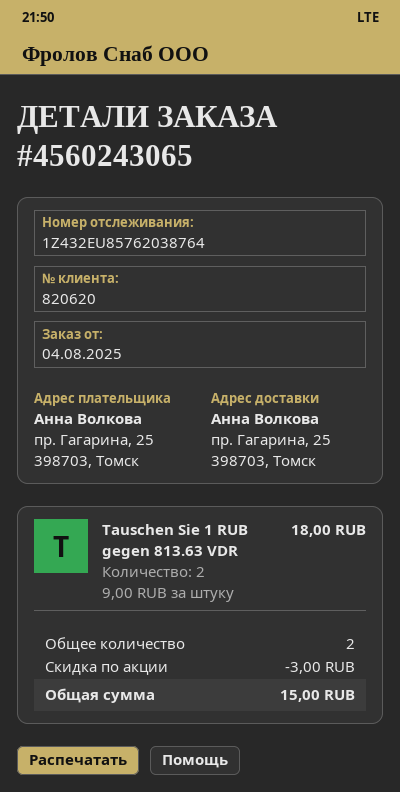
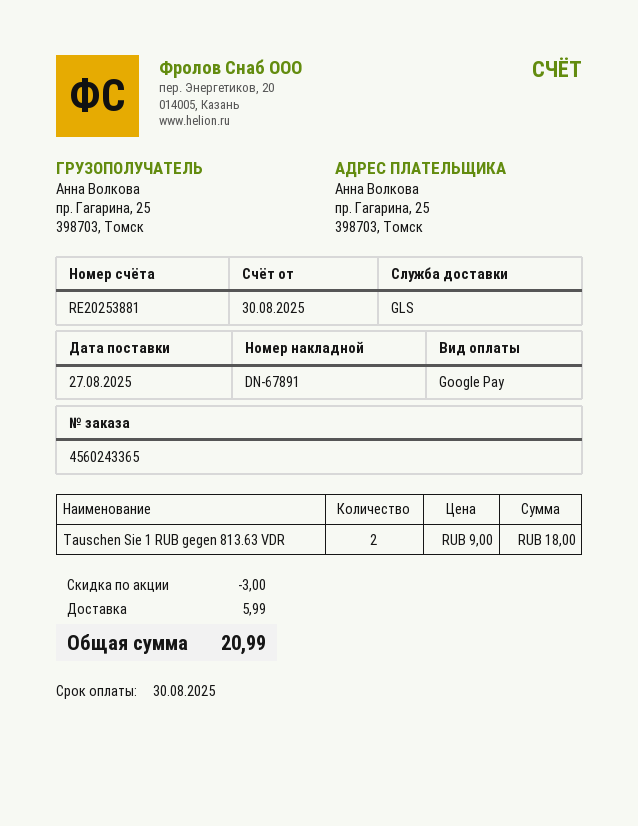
order number: 4560243065 -> 4560243365
shipping: none -> 5.99
total: 15.00 -> 20.99

